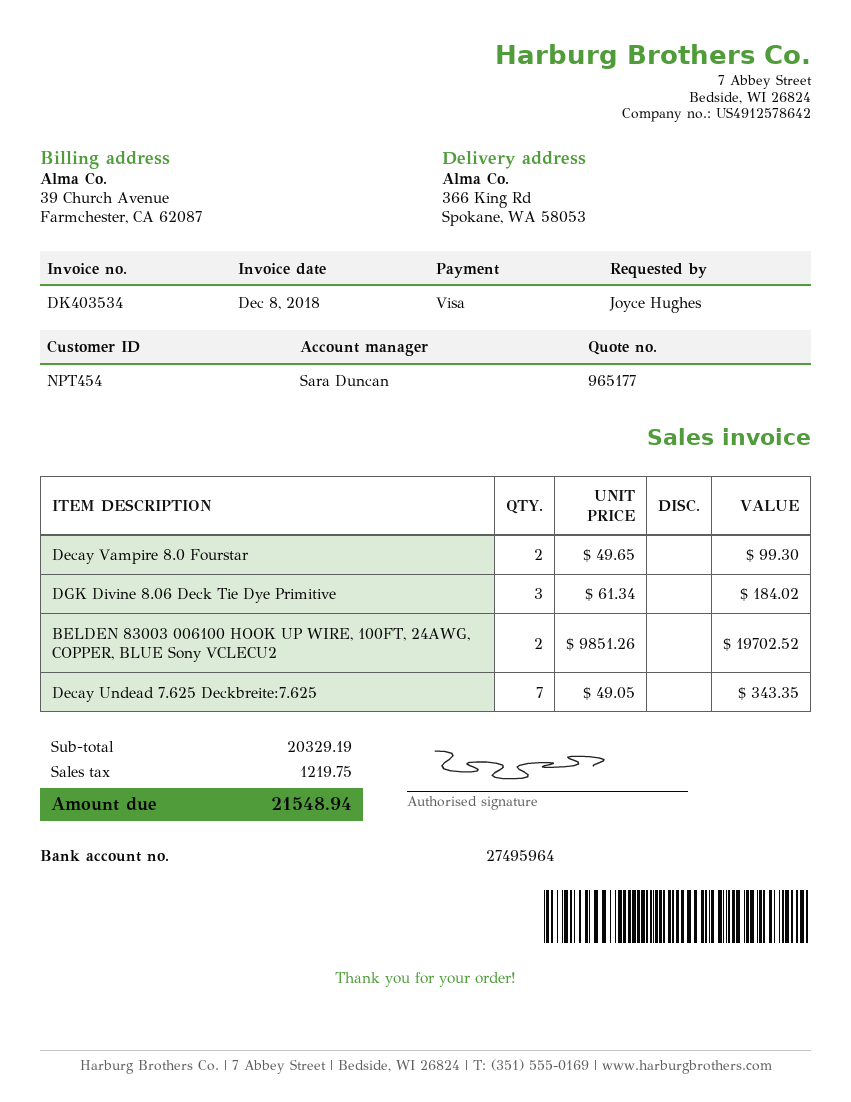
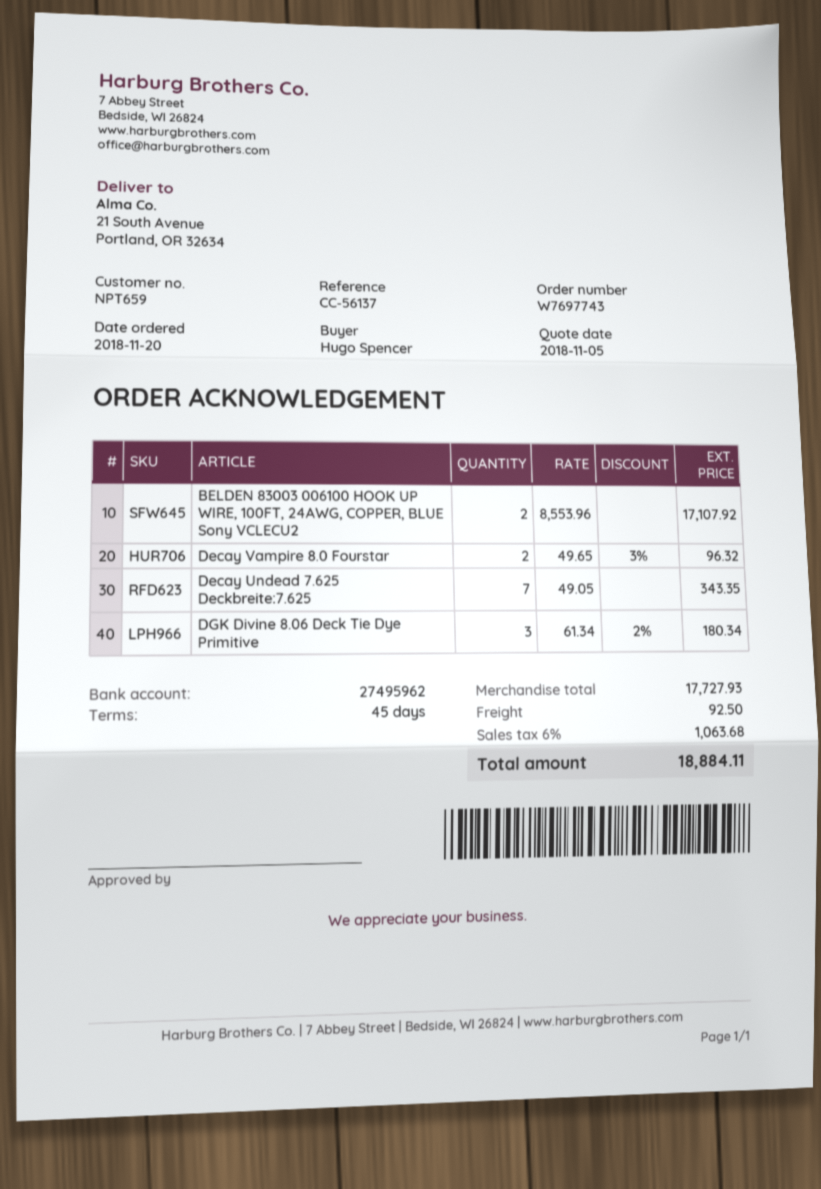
customer number: NPT454 -> NPT659
ordered by: Joyce Hughes -> Hugo Spencer
bank account: 27495964 -> 27495962
ship to: 366 King Rd, Spokane, WA 58053 -> 21 South Avenue, Portland, OR 32634
Decay Vampire 8.0 Fourstar: 2 x 49.65 = 99.30 -> 2 x 49.65 - 3% = 96.32
DGK Divine 8.06 Deck Tie Dye Primitive: 3 x 61.34 = 184.02 -> 3 x 61.34 - 2% = 180.34
BELDEN 83003 006100 HOOK UP WIRE, 100FT, 24AWG, COPPER, BLUE Sony VCLECU2: 2 x 9851.26 = 19702.52 -> 2 x 8553.96 = 17107.92
subtotal: 20329.19 -> 17727.93
shipping: none -> 92.50
tax: 1219.75 -> 1063.68
total: 21548.94 -> 18884.11

